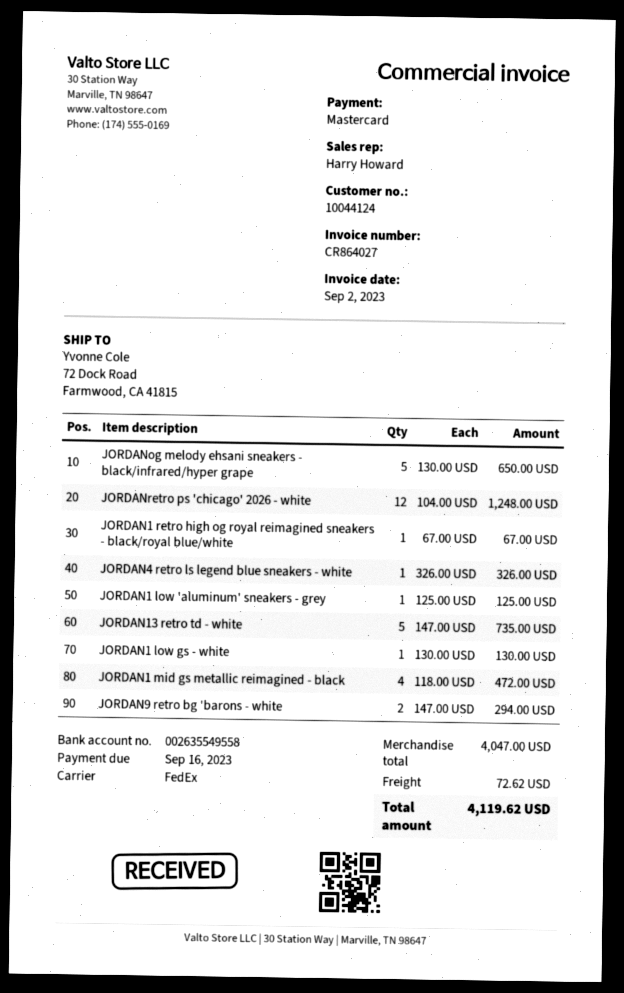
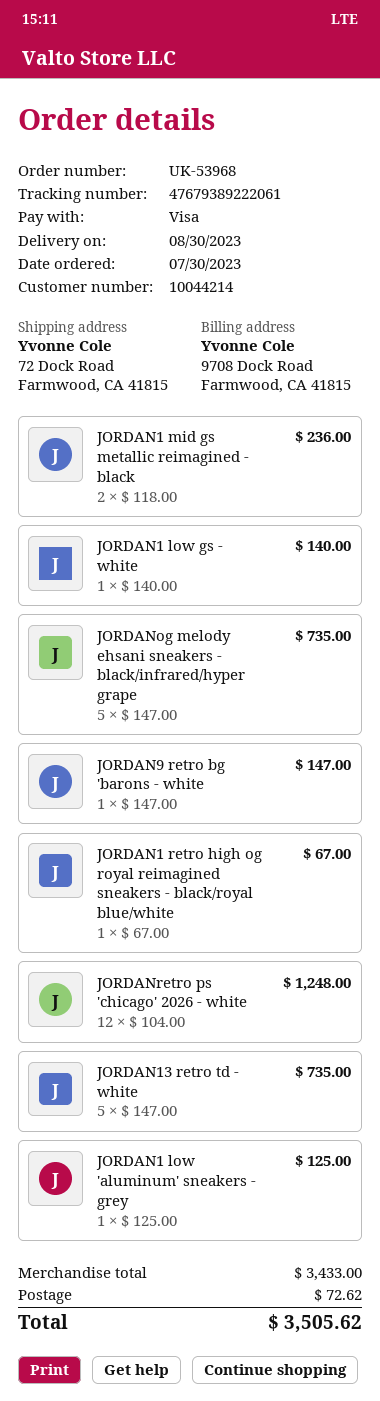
customer number: 10044124 -> 10044214
payment method: Mastercard -> Visa
JORDANog melody ehsani sneakers - black/infrared/hyper grape: 5 x 130.00 = 650.00 -> 5 x 147.00 = 735.00
JORDAN4 retro ls legend blue sneakers - white: 1 x 326.00 = 326.00 -> none
JORDAN1 low gs - white: 1 x 130.00 = 130.00 -> 1 x 140.00 = 140.00
JORDAN1 mid gs metallic reimagined - black: 4 x 118.00 = 472.00 -> 2 x 118.00 = 236.00
JORDAN9 retro bg 'barons - white: 2 x 147.00 = 294.00 -> 1 x 147.00 = 147.00
subtotal: 4047.00 -> 3433.00
total: 4119.62 -> 3505.62

